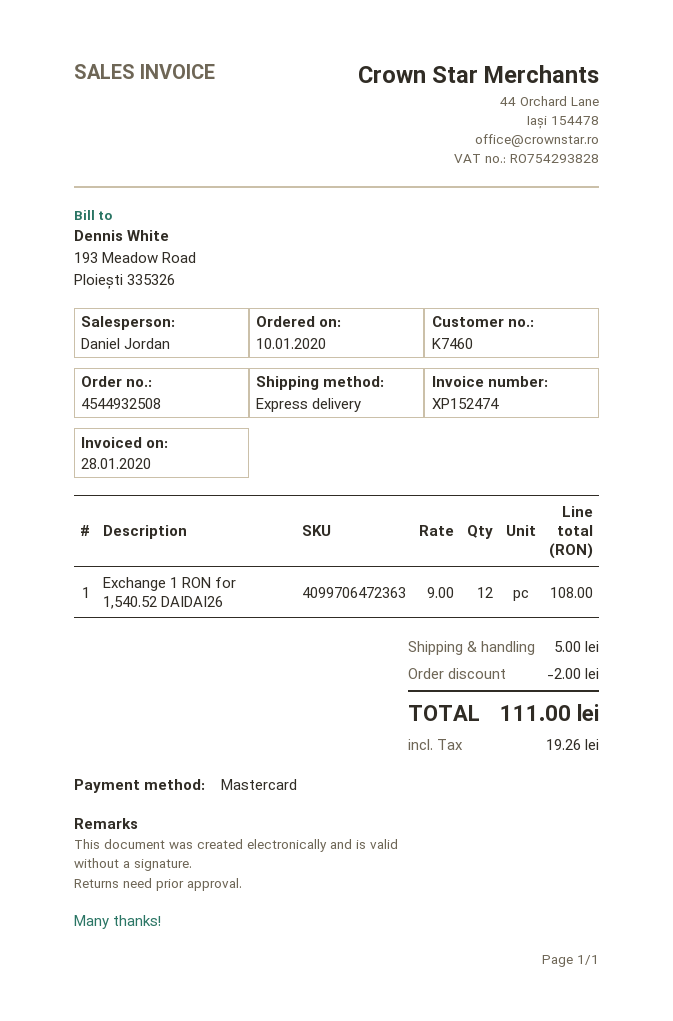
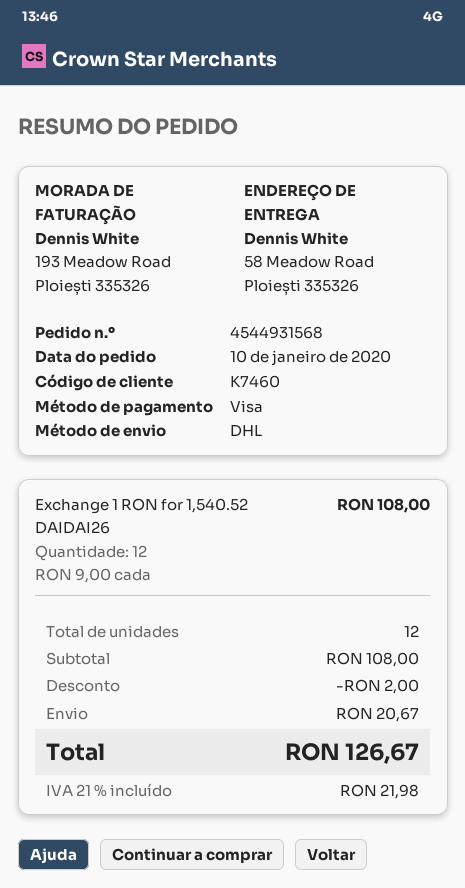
order number: 4544932508 -> 4544931568
payment method: Mastercard -> Visa
shipping method: express -> DHL
shipping: 5.00 -> 20.67
tax: 19.26 -> 21.98
total: 111.00 -> 126.67

